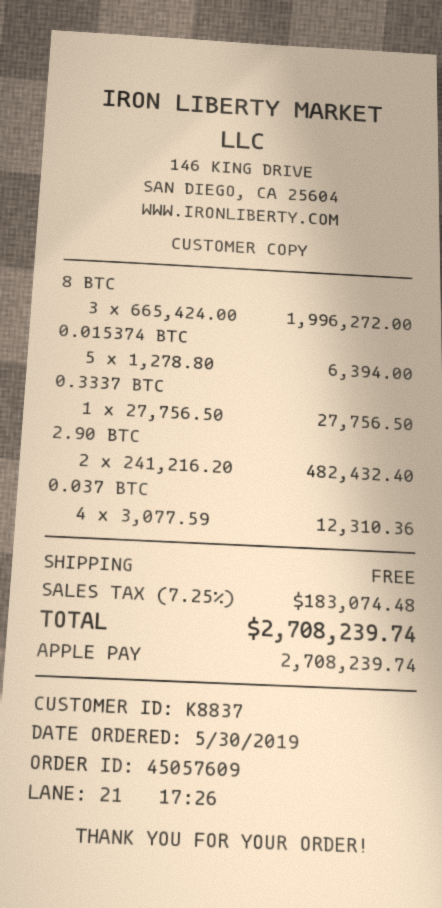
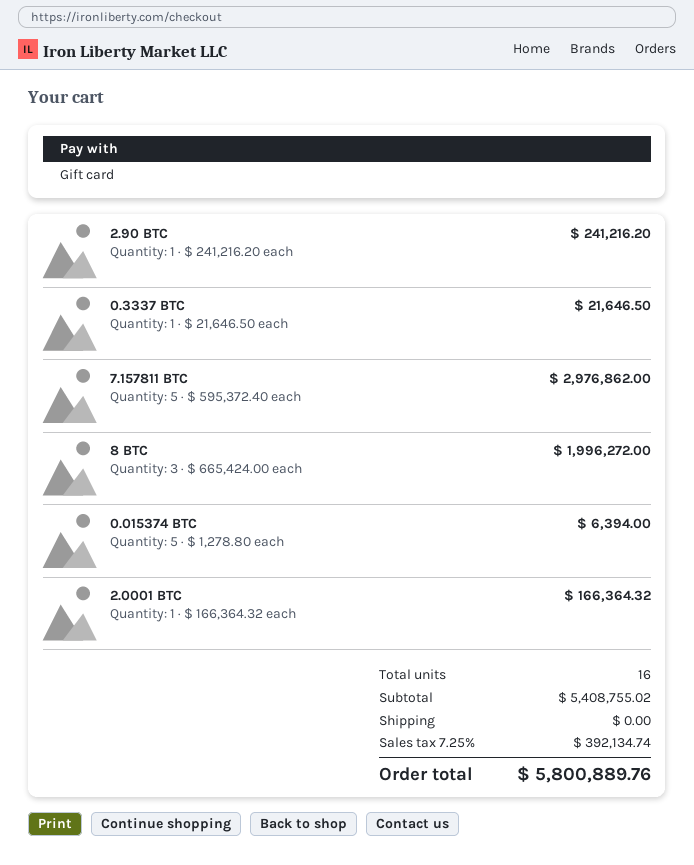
payment method: Apple Pay -> gift card
0.3337 BTC: 1 x 27756.50 = 27756.50 -> 1 x 21646.50 = 21646.50
2.90 BTC: 2 x 241216.20 = 482432.40 -> 1 x 241216.20 = 241216.20
0.037 BTC: 4 x 3077.59 = 12310.36 -> none
7.157811 BTC: none -> 5 x 595372.40 = 2976862.00
2.0001 BTC: none -> 1 x 166364.32 = 166364.32
tax: 7.25% = 183074.48 -> 7.25% = 392134.74
total: 2708239.74 -> 5800889.76

